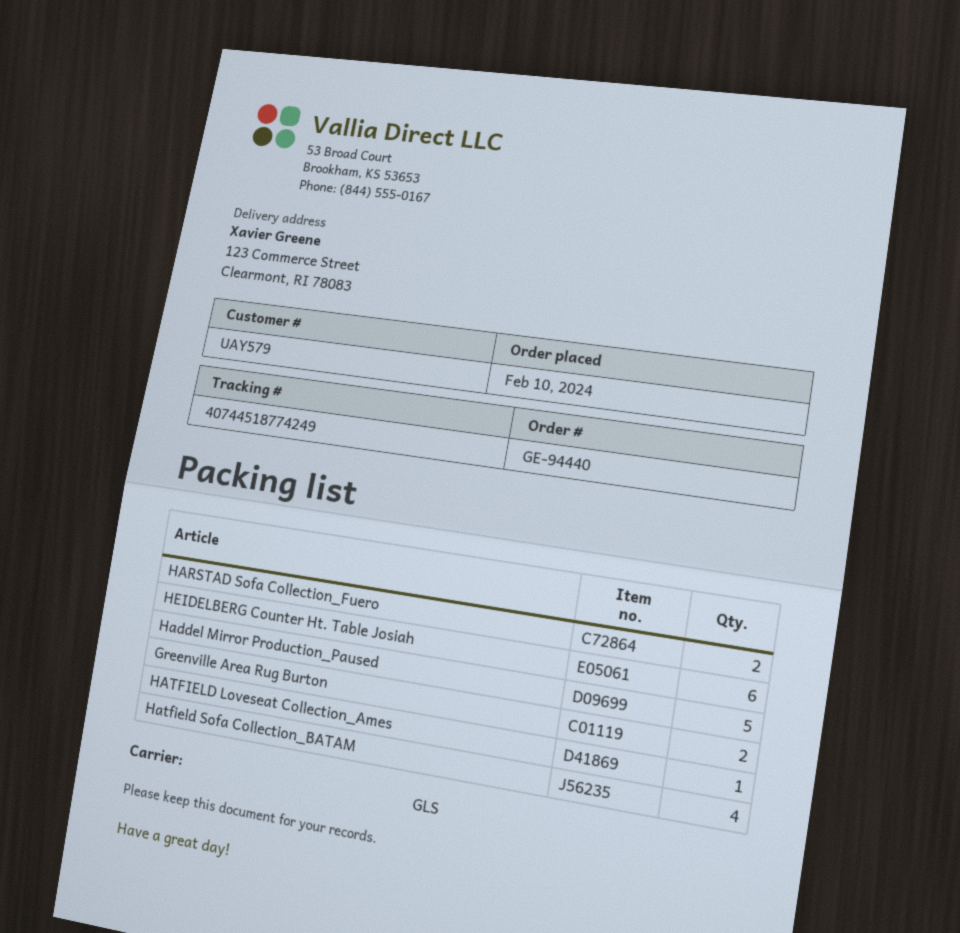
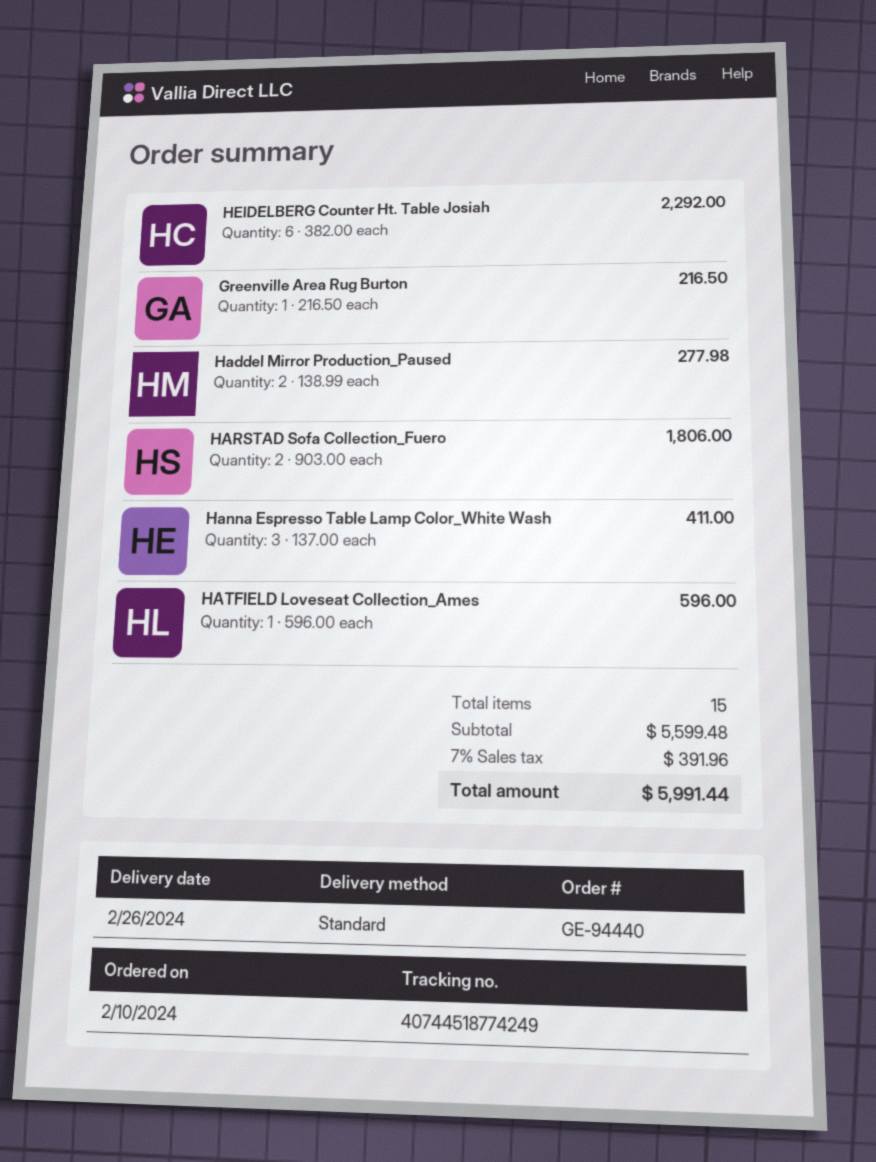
shipping method: GLS -> standard
Haddel Mirror Production_Paused: 5 -> 2
Greenville Area Rug Burton: 2 -> 1
Hatfield Sofa Collection_BATAM: 4 -> none
Hanna Espresso Table Lamp Color_White Wash: none -> 3

